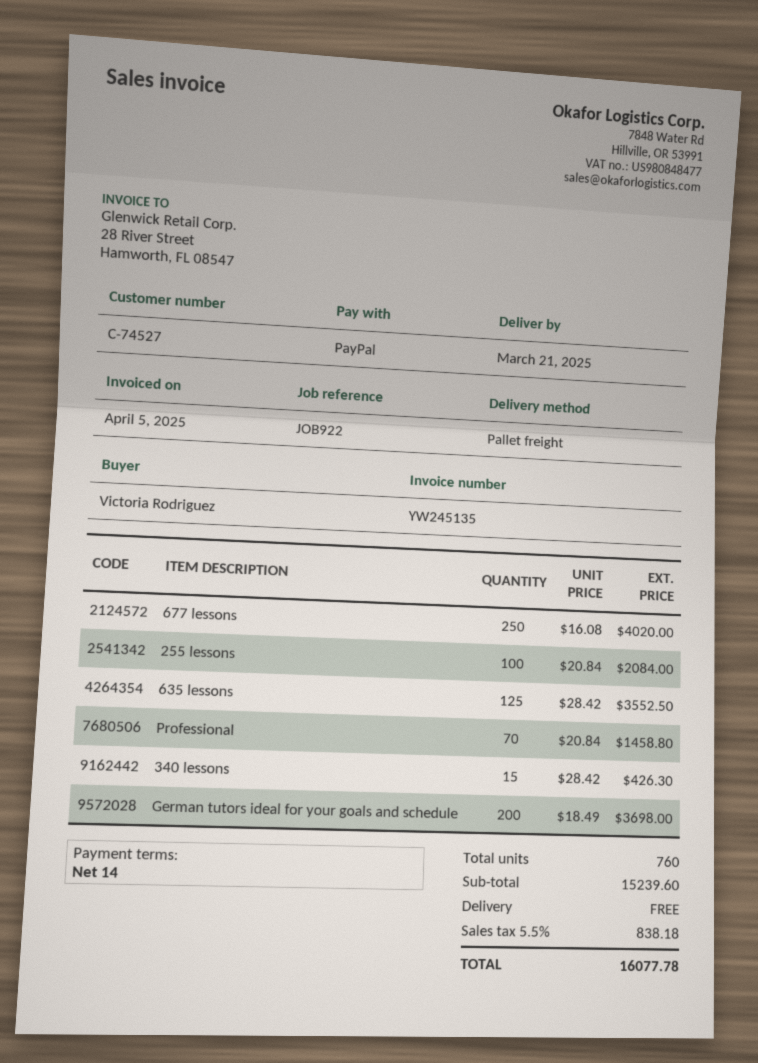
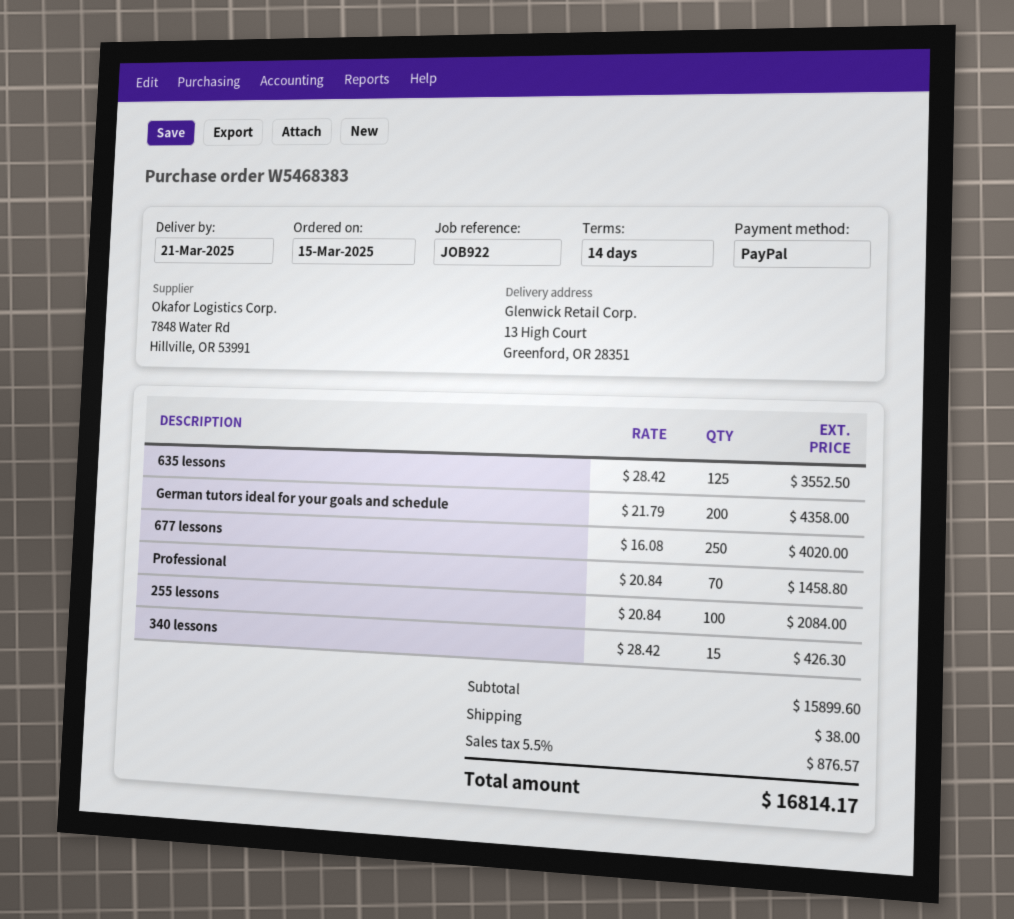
German tutors ideal for your goals and schedule: 200 x 18.49 = 3698.00 -> 200 x 21.79 = 4358.00
subtotal: 15239.60 -> 15899.60
shipping: 0.00 -> 38.00
tax: 5.5% = 838.18 -> 5.5% = 876.57
total: 16077.78 -> 16814.17

